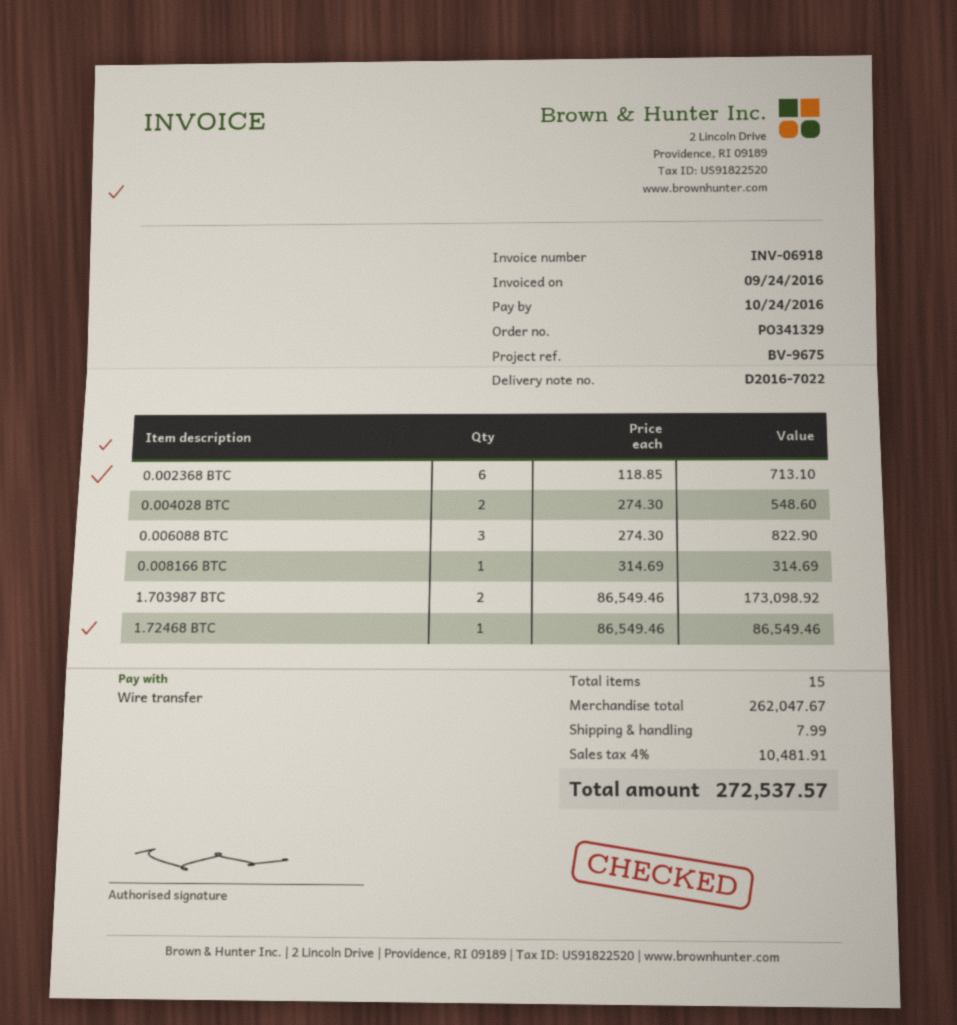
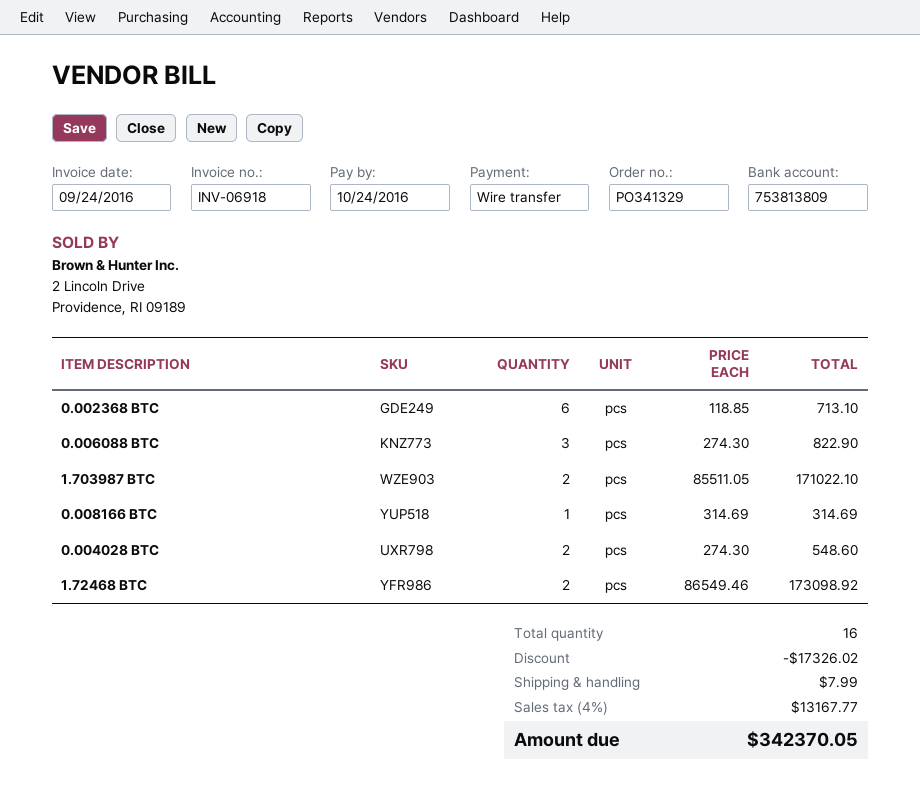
1.703987 BTC: 2 x 86549.46 = 173098.92 -> 2 x 85511.05 = 171022.10
1.72468 BTC: 1 x 86549.46 = 86549.46 -> 2 x 86549.46 = 173098.92
total quantity: 15 -> 16
discount: none -> 17326.02
tax: 4% = 10481.91 -> 4% = 13167.77
total: 272537.57 -> 342370.05

